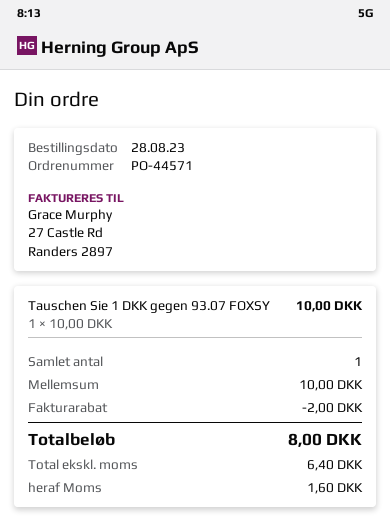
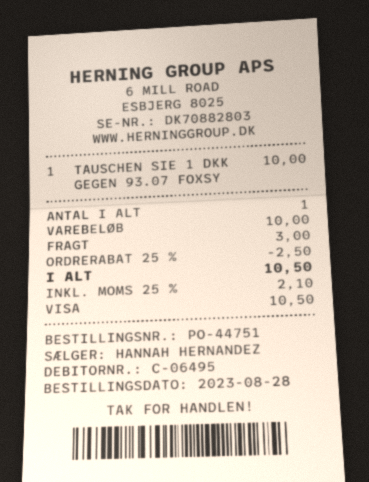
order number: PO-44571 -> PO-44751
discount: 2.00 -> 2.50
shipping: none -> 3.00
tax: 1.60 -> 2.10
total: 8.00 -> 10.50

